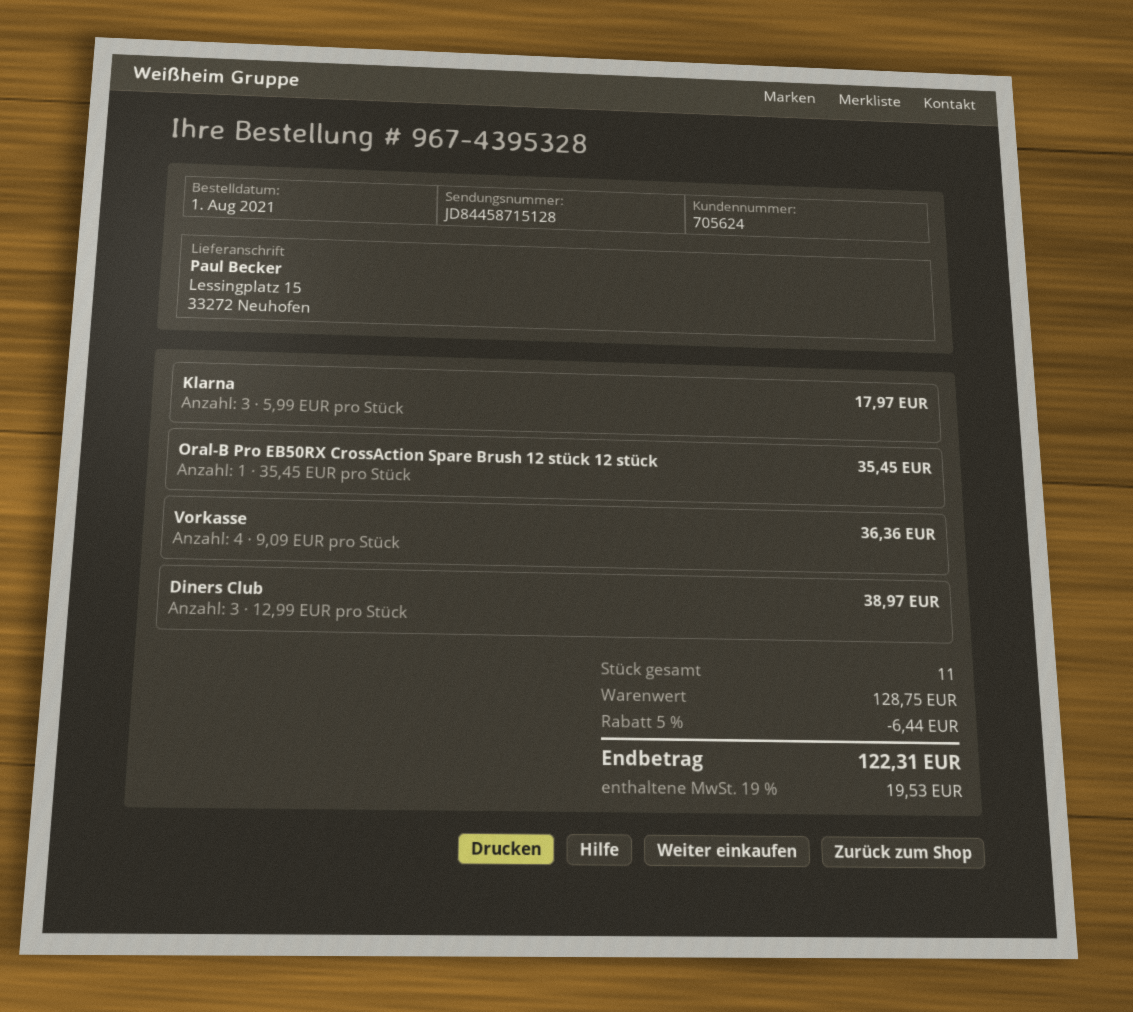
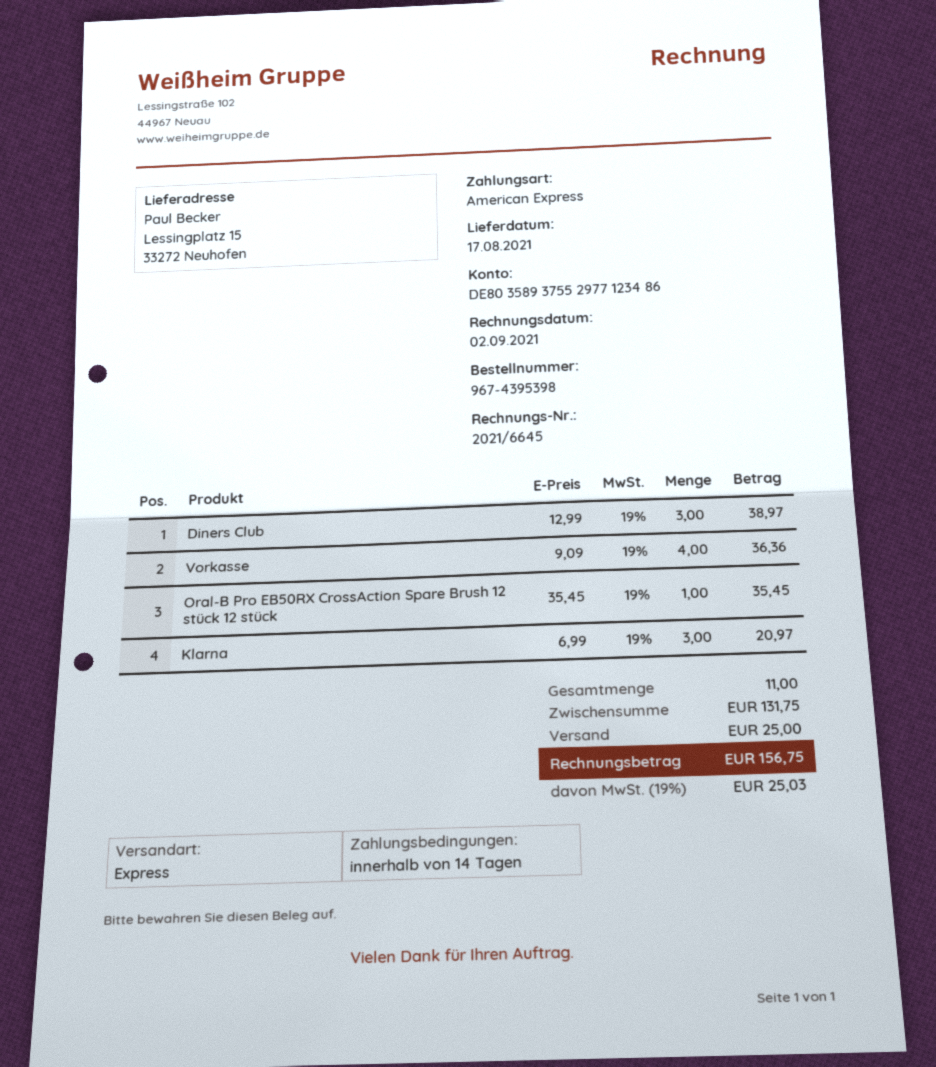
order number: 967-4395328 -> 967-4395398
Klarna: 3 x 5.99 = 17.97 -> 3 x 6.99 = 20.97
subtotal: 128.75 -> 131.75
discount: 5% = 6.44 -> none
shipping: none -> 25.00
tax: 19% = 19.53 -> 19% = 25.03
total: 122.31 -> 156.75

